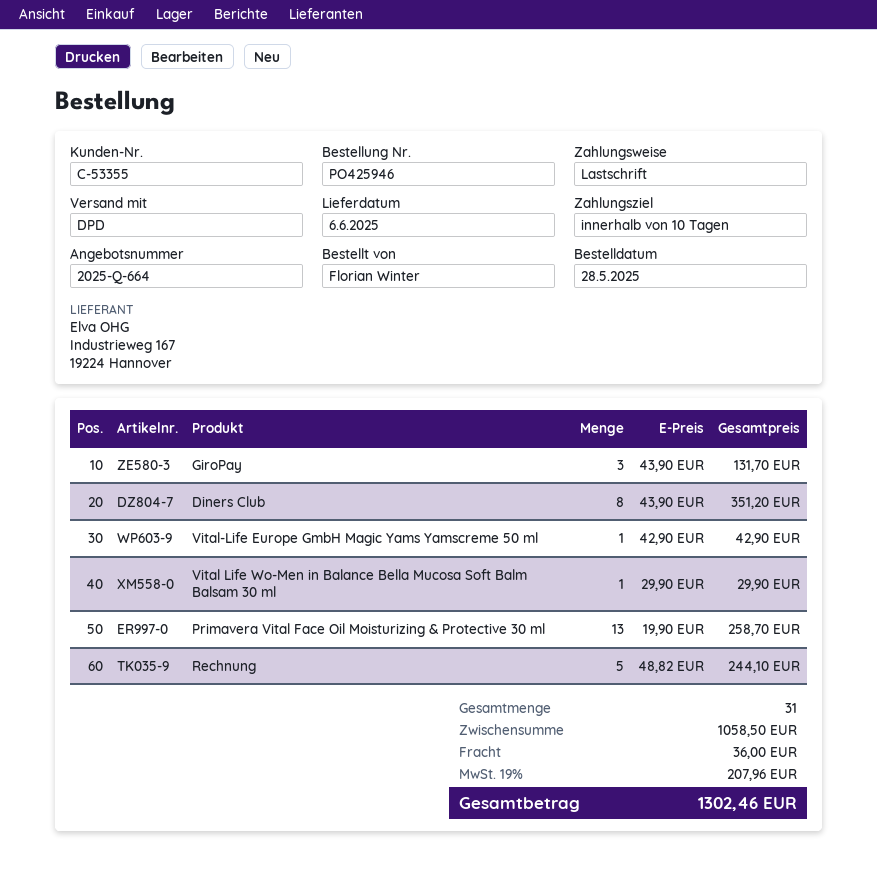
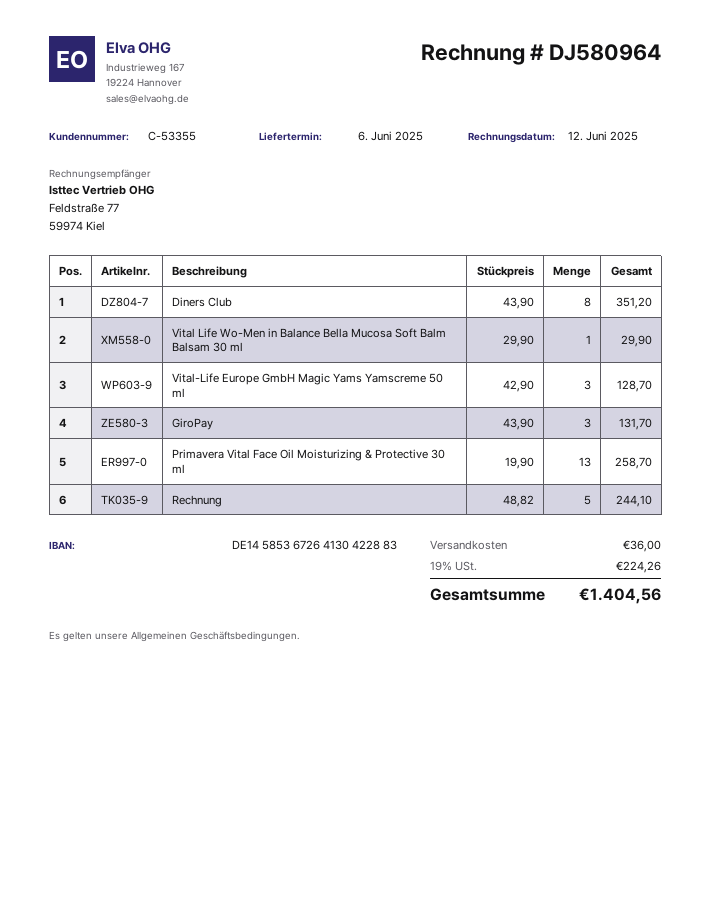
Vital-Life Europe GmbH Magic Yams Yamscreme 50 ml: 1 x 42.90 = 42.90 -> 3 x 42.90 = 128.70
tax: 19% = 207.96 -> 19% = 224.26
total: 1302.46 -> 1404.56

